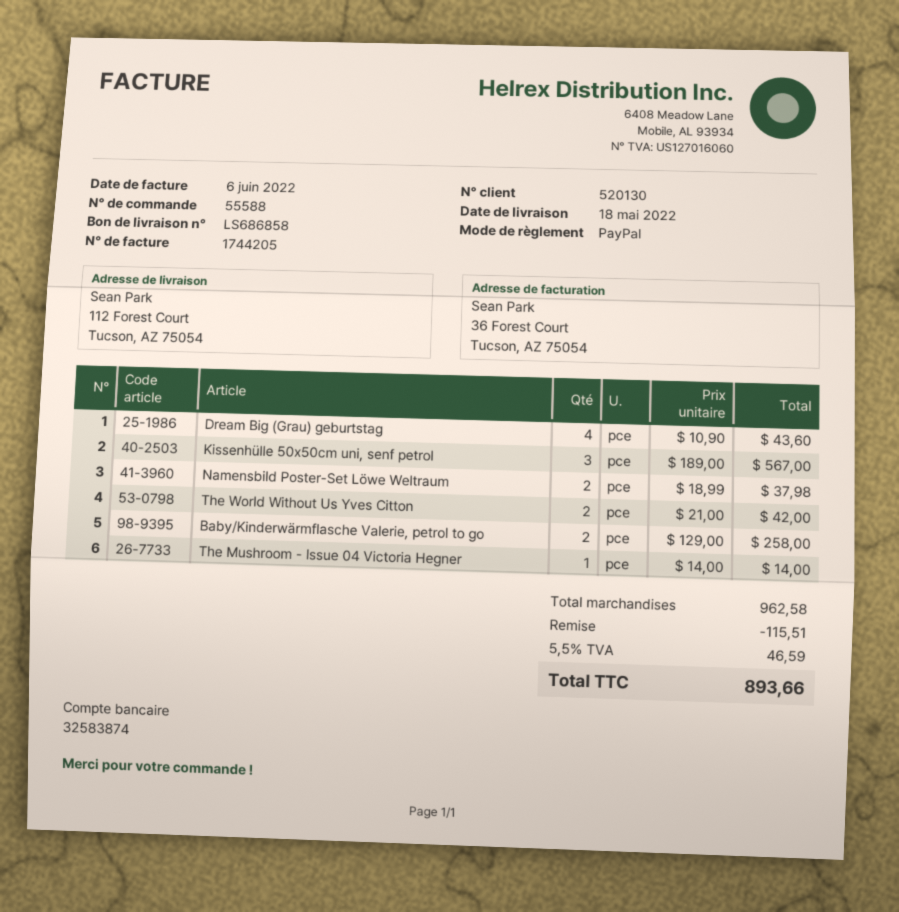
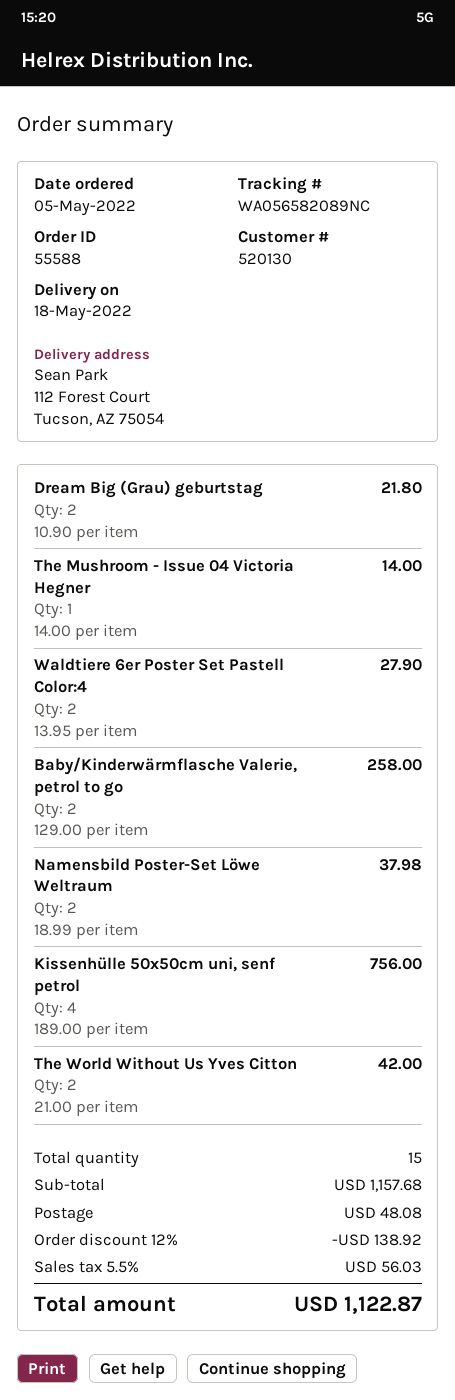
Dream Big (Grau) geburtstag: 4 x 10.90 = 43.60 -> 2 x 10.90 = 21.80
Kissenhülle 50x50cm uni, senf petrol: 3 x 189.00 = 567.00 -> 4 x 189.00 = 756.00
Waldtiere 6er Poster Set Pastell Color:4: none -> 2 x 13.95 = 27.90
subtotal: 962.58 -> 1157.68
discount: 115.51 -> 138.92
shipping: none -> 48.08
tax: 5.5% = 46.59 -> 5.5% = 56.03
total: 893.66 -> 1122.87

